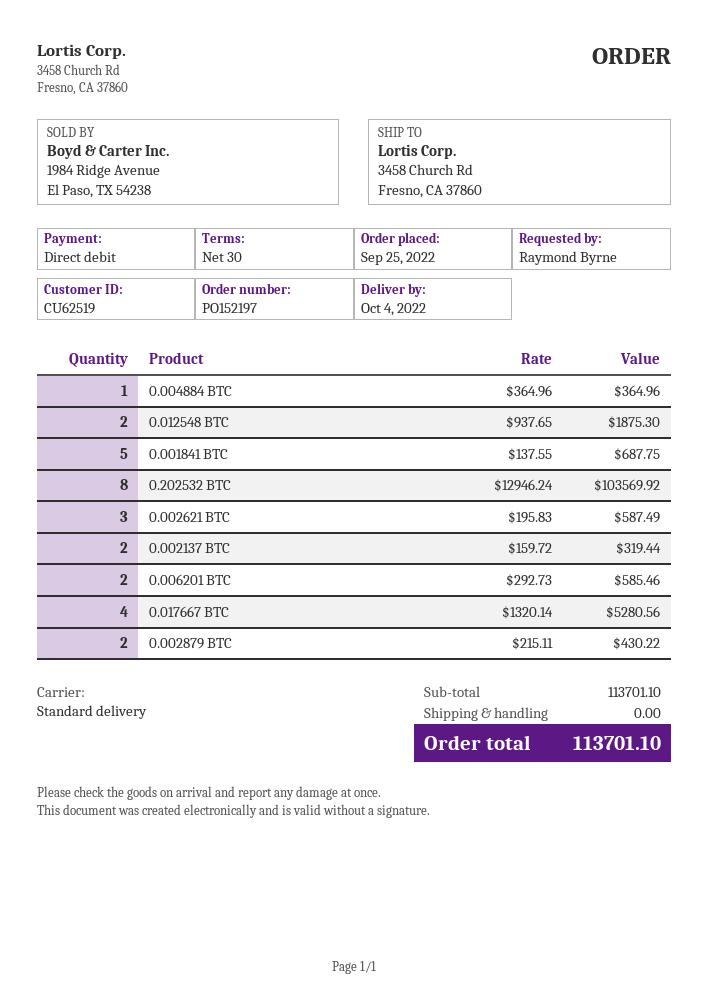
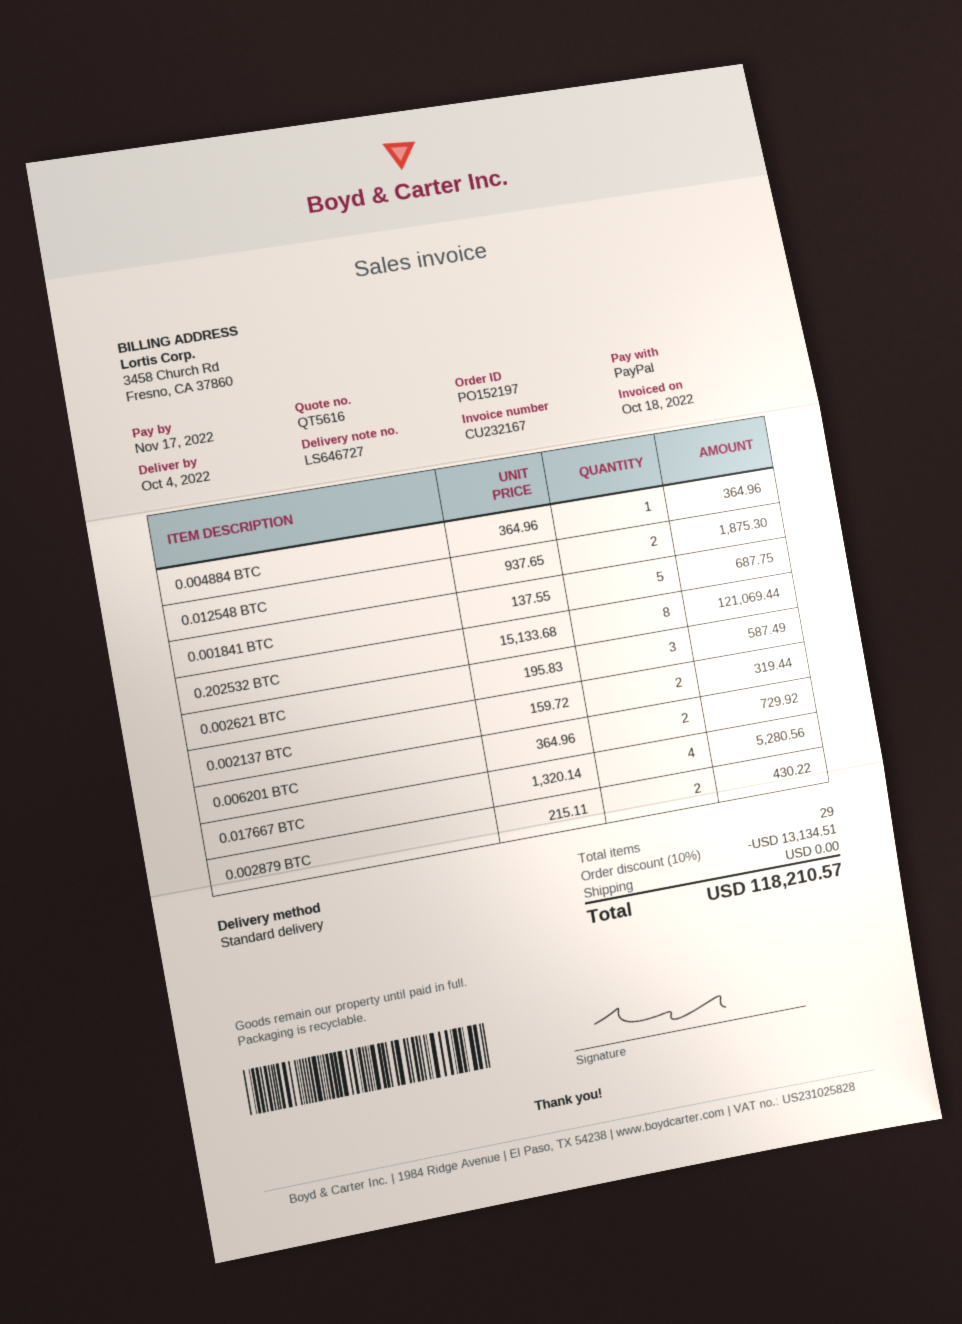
payment method: direct debit -> PayPal
0.202532 BTC: 8 x 12946.24 = 103569.92 -> 8 x 15133.68 = 121069.44
0.006201 BTC: 2 x 292.73 = 585.46 -> 2 x 364.96 = 729.92
discount: none -> 10% = 13134.51
total: 113701.10 -> 118210.57

